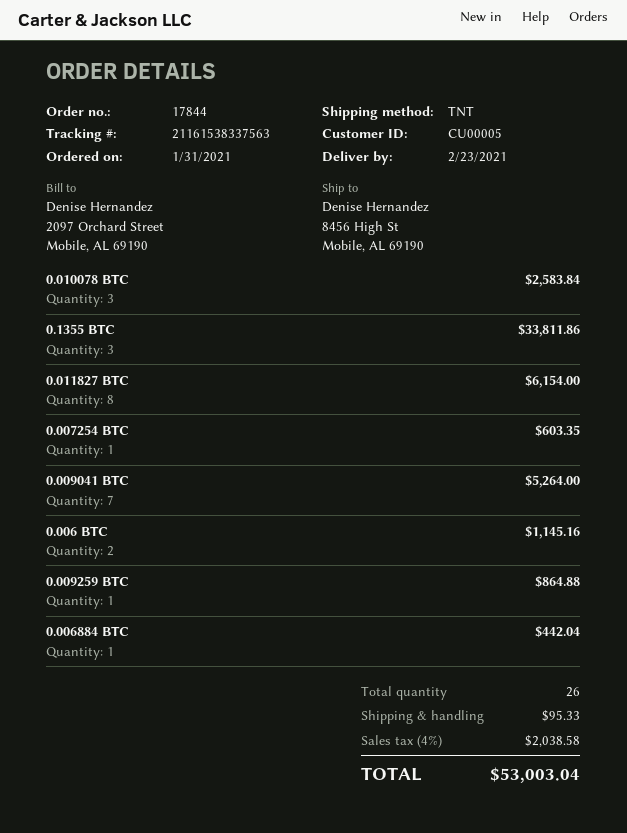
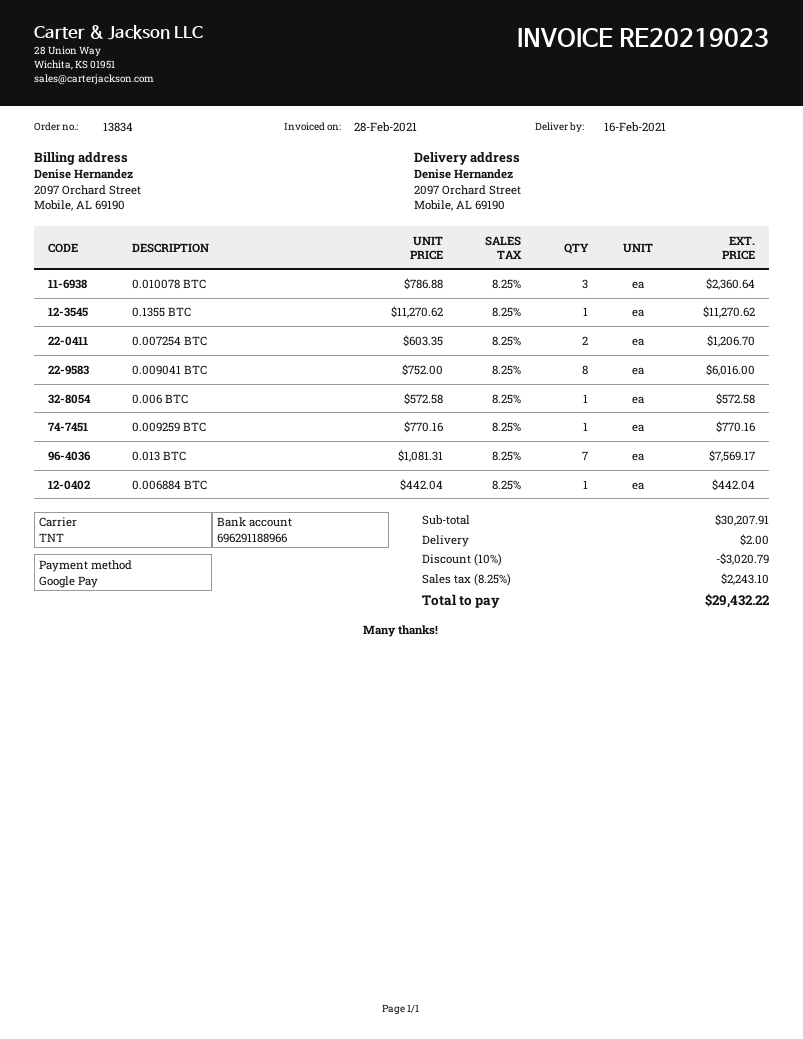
order number: 17844 -> 13834
delivery date: 2021-02-23 -> 2021-02-16
ship to: 8456 High St, Mobile, AL 69190 -> 2097 Orchard Street, Mobile, AL 69190
0.010078 BTC: 3 for 2583.84 -> 3 for 2360.64
0.1355 BTC: 3 for 33811.86 -> 1 for 11270.62
0.011827 BTC: 8 for 6154.00 -> none
0.007254 BTC: 1 for 603.35 -> 2 for 1206.70
0.009041 BTC: 7 for 5264.00 -> 8 for 6016.00
0.006 BTC: 2 for 1145.16 -> 1 for 572.58
0.009259 BTC: 1 for 864.88 -> 1 for 770.16
0.013 BTC: none -> 7 for 7569.17
discount: none -> 10% = 3020.79
shipping: 95.33 -> 2.00
tax: 4% = 2038.58 -> 8.25% = 2243.10
total: 53003.04 -> 29432.22

